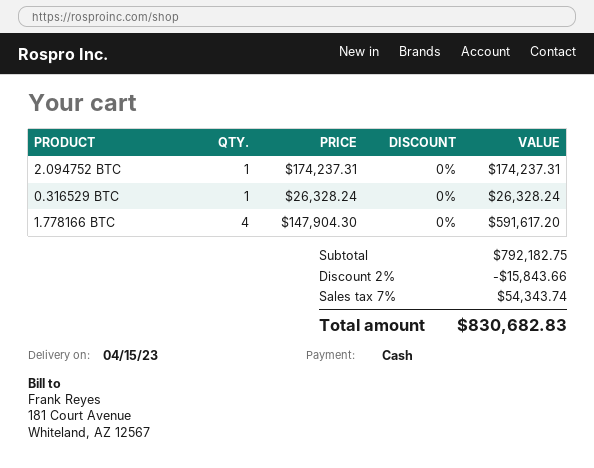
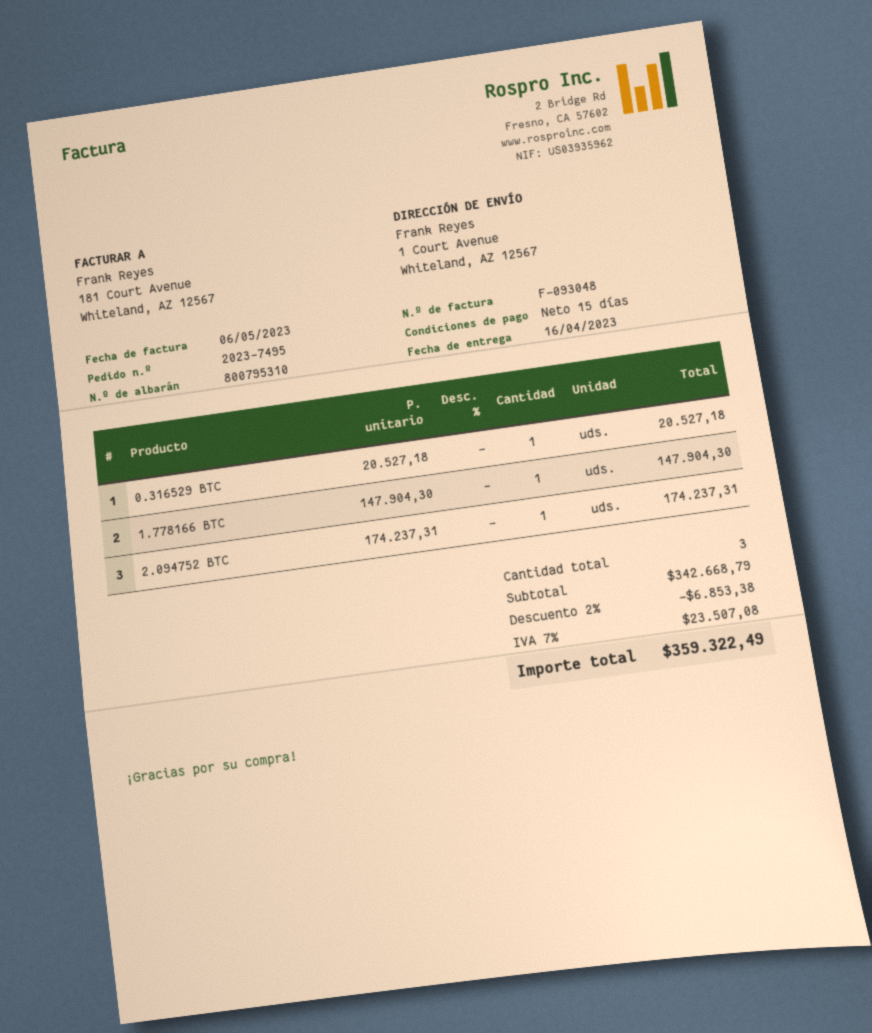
delivery date: 2023-04-15 -> 2023-04-16
0.316529 BTC: 1 x 26328.24 = 26328.24 -> 1 x 20527.18 = 20527.18
1.778166 BTC: 4 x 147904.30 = 591617.20 -> 1 x 147904.30 = 147904.30
subtotal: 792182.75 -> 342668.79
discount: 2% = 15843.66 -> 2% = 6853.38
tax: 7% = 54343.74 -> 7% = 23507.08
total: 830682.83 -> 359322.49

